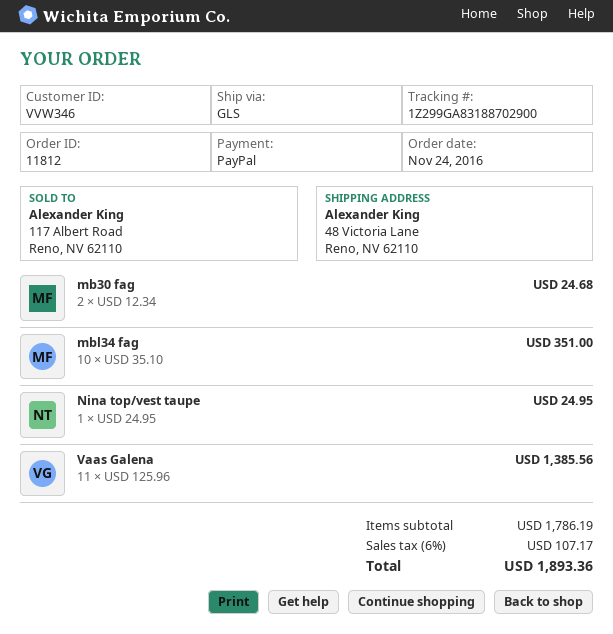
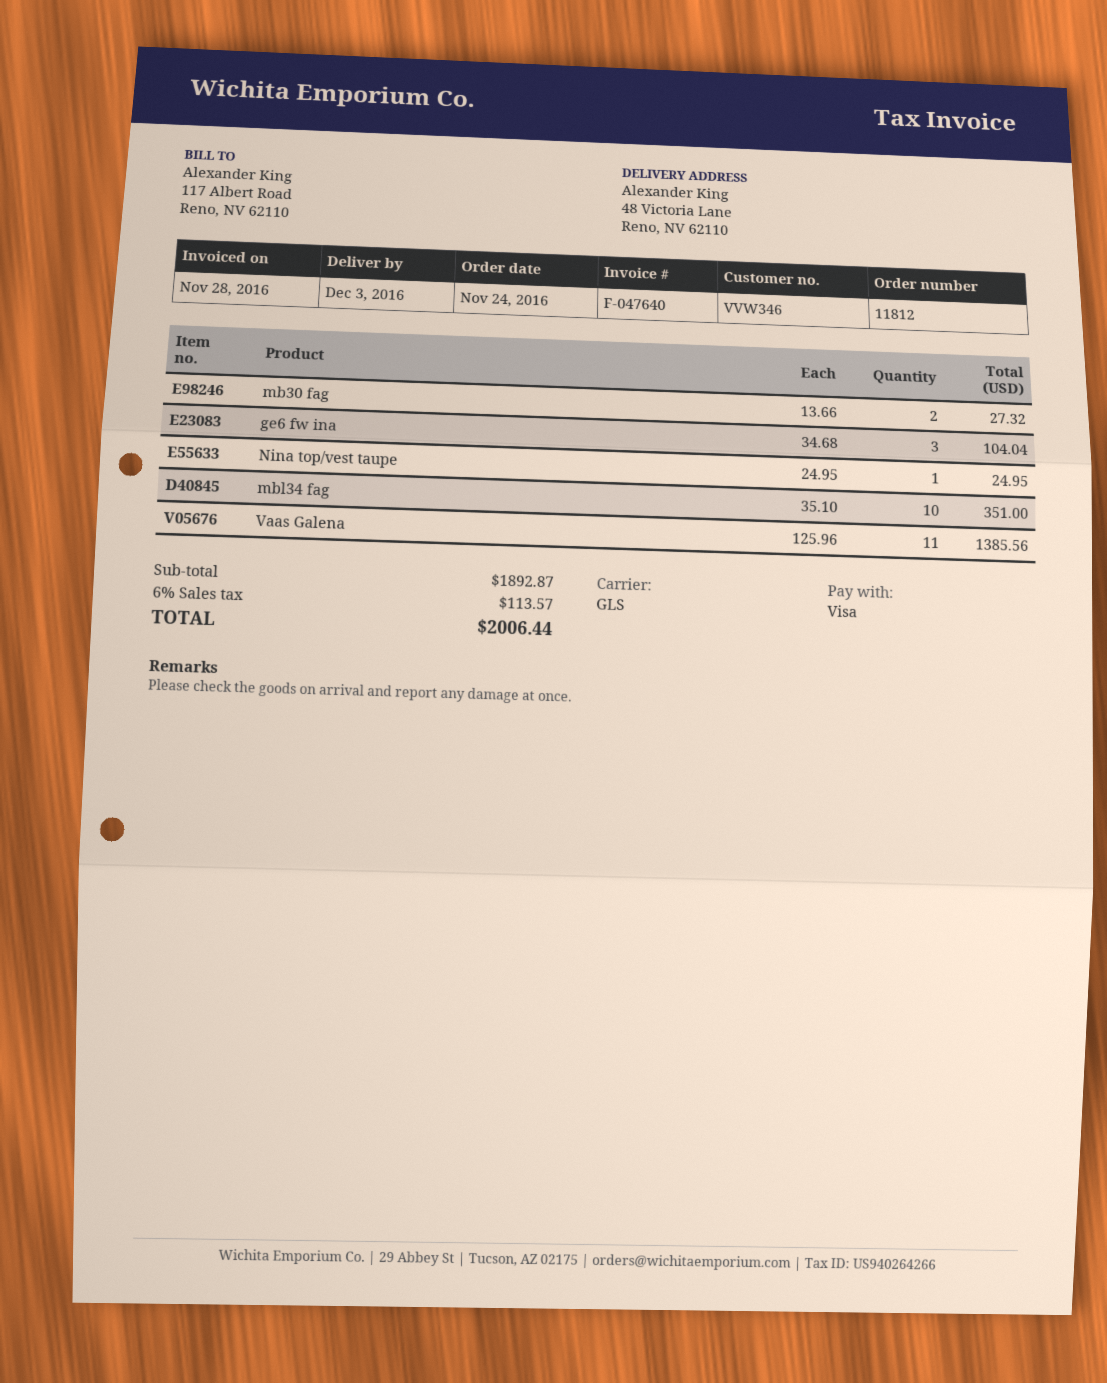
payment method: PayPal -> Visa
mb30 fag: 2 x 12.34 = 24.68 -> 2 x 13.66 = 27.32
ge6 fw ina: none -> 3 x 34.68 = 104.04
subtotal: 1786.19 -> 1892.87
tax: 6% = 107.17 -> 6% = 113.57
total: 1893.36 -> 2006.44

